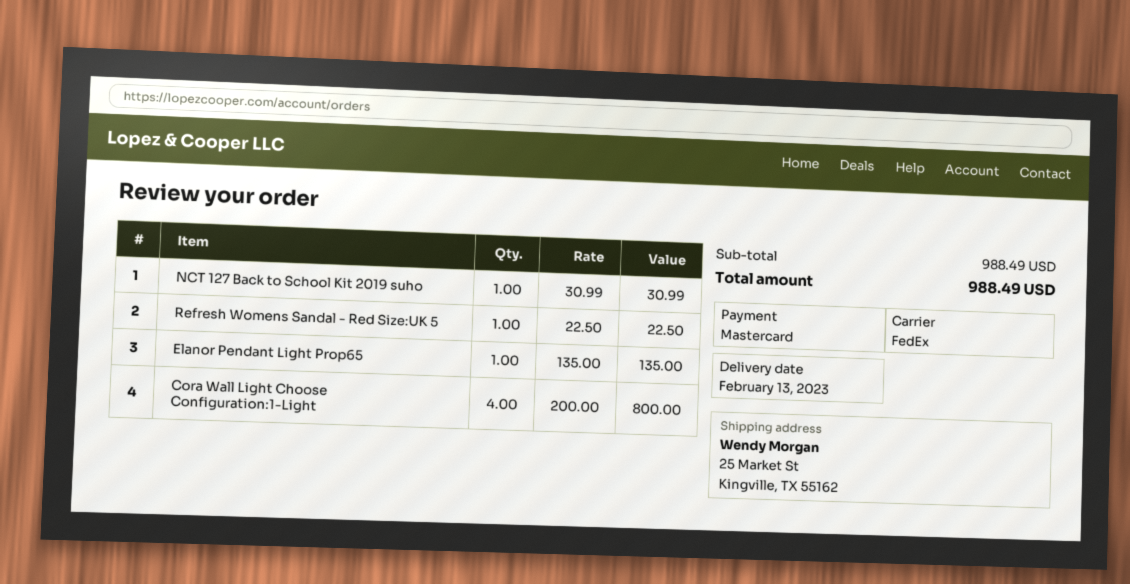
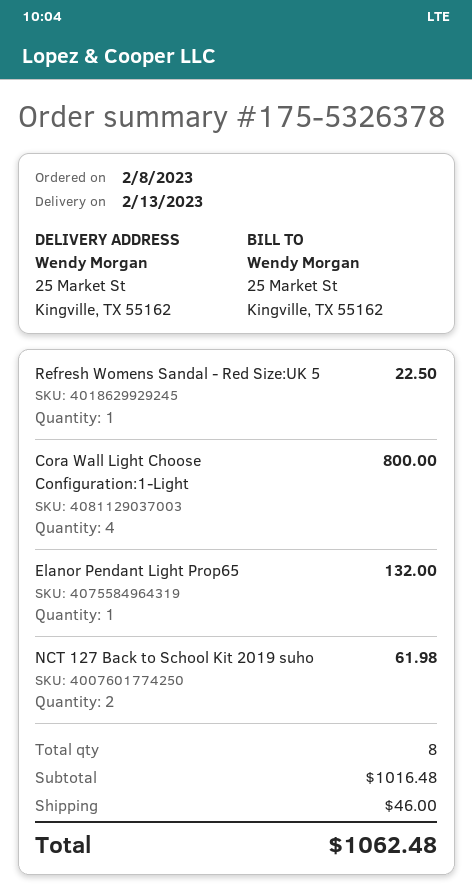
NCT 127 Back to School Kit 2019 suho: 1 for 30.99 -> 2 for 61.98
Elanor Pendant Light Prop65: 1 for 135.00 -> 1 for 132.00
subtotal: 988.49 -> 1016.48
shipping: none -> 46.00
total: 988.49 -> 1062.48

